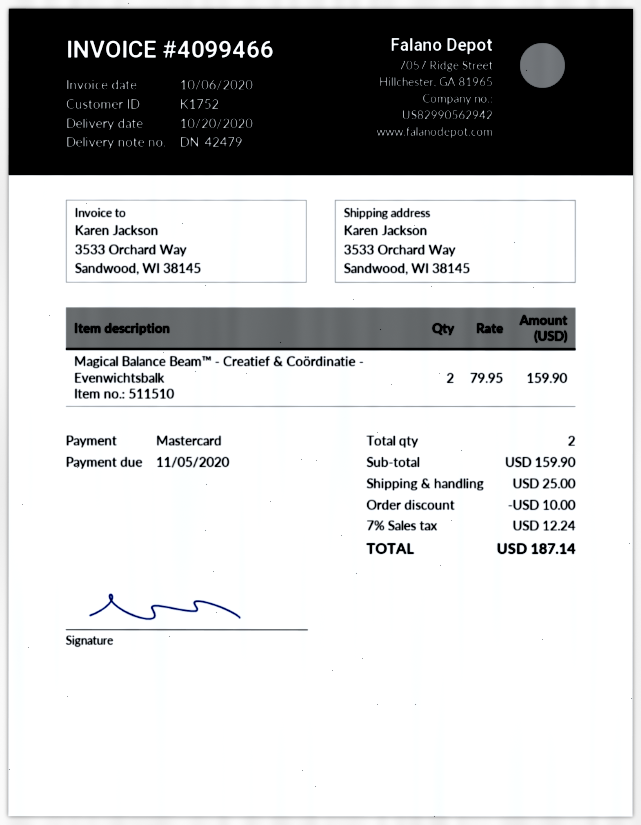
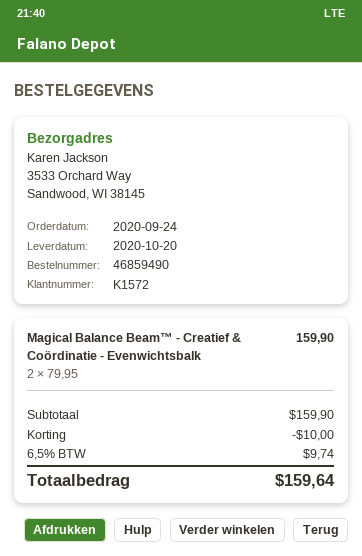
customer number: K1752 -> K1572
shipping: 25.00 -> none
tax: 7% = 12.24 -> 6.5% = 9.74
total: 187.14 -> 159.64

